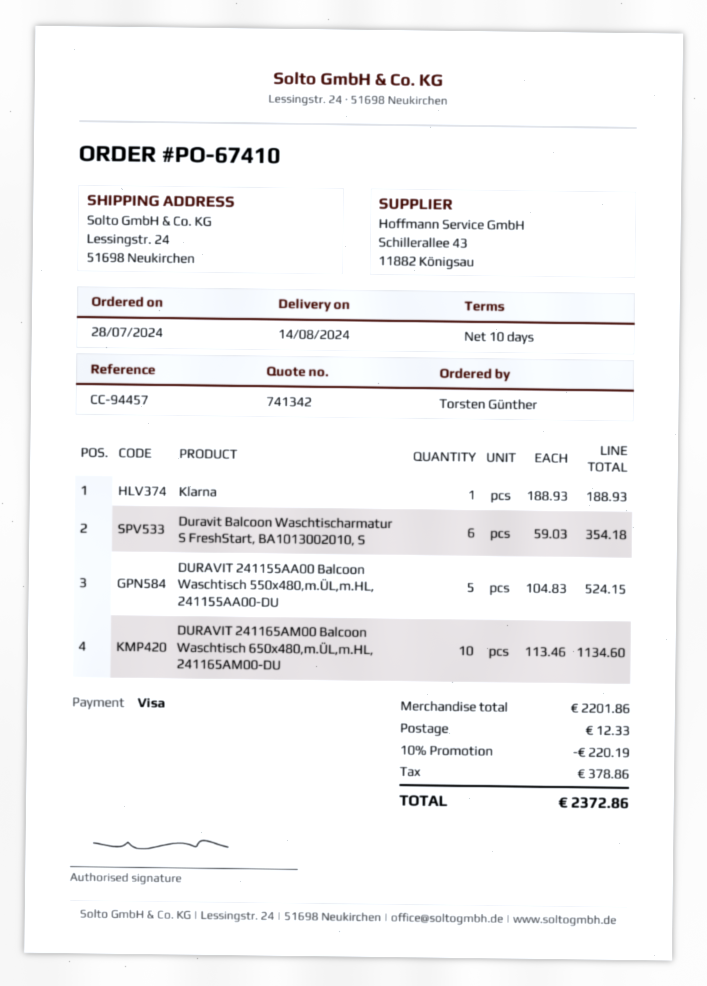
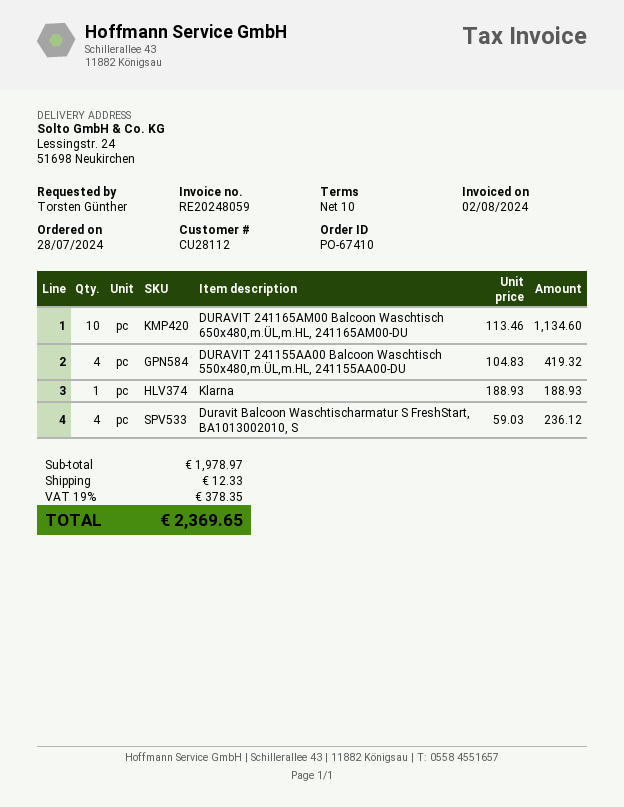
Duravit Balcoon Waschtischarmatur S FreshStart, BA1013002010, S: 6 x 59.03 = 354.18 -> 4 x 59.03 = 236.12
DURAVIT 241155AA00 Balcoon Waschtisch 550x480,m.ÜL,m.HL, 241155AA00-DU: 5 x 104.83 = 524.15 -> 4 x 104.83 = 419.32
subtotal: 2201.86 -> 1978.97
discount: 10% = 220.19 -> none
tax: 378.86 -> 378.35
total: 2372.86 -> 2369.65

